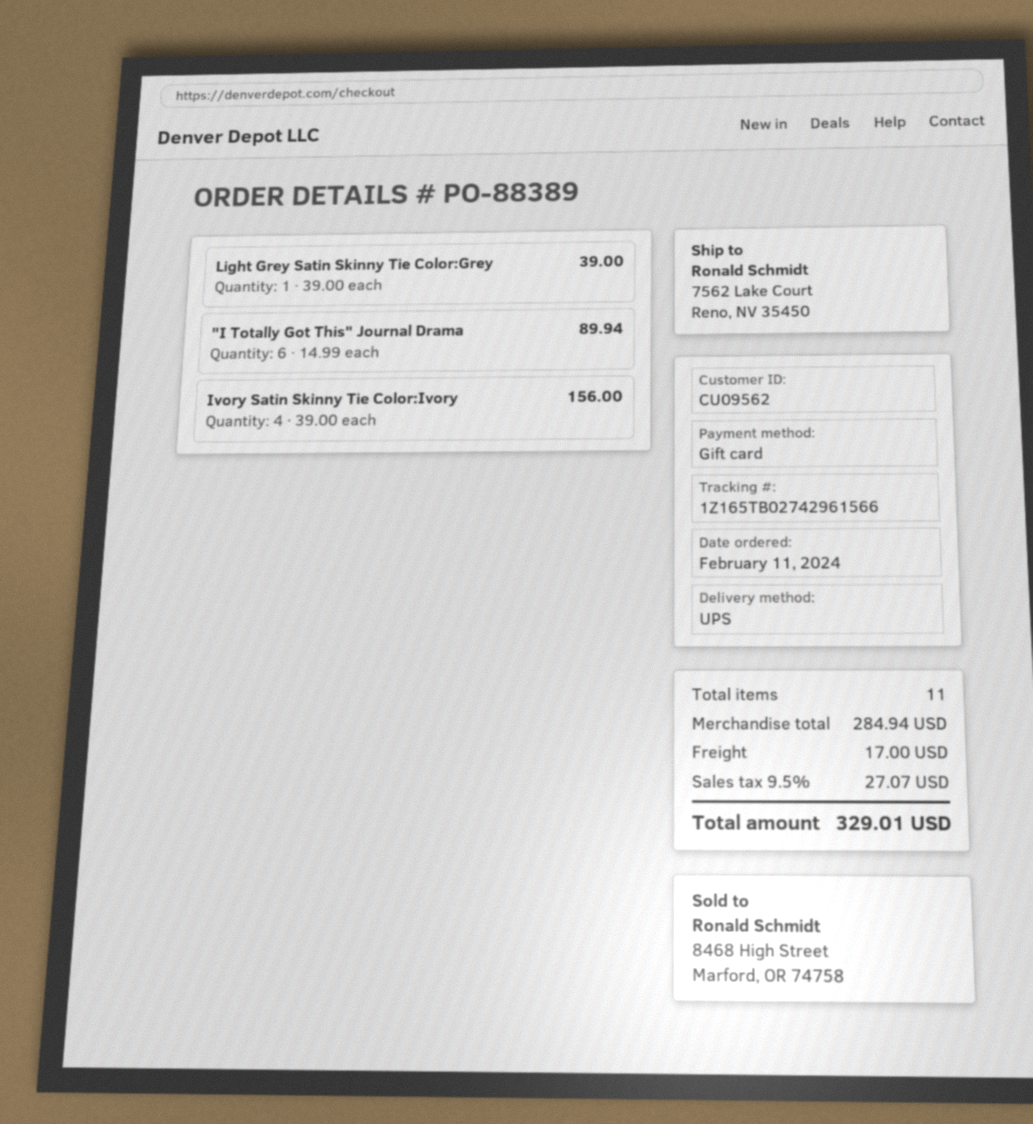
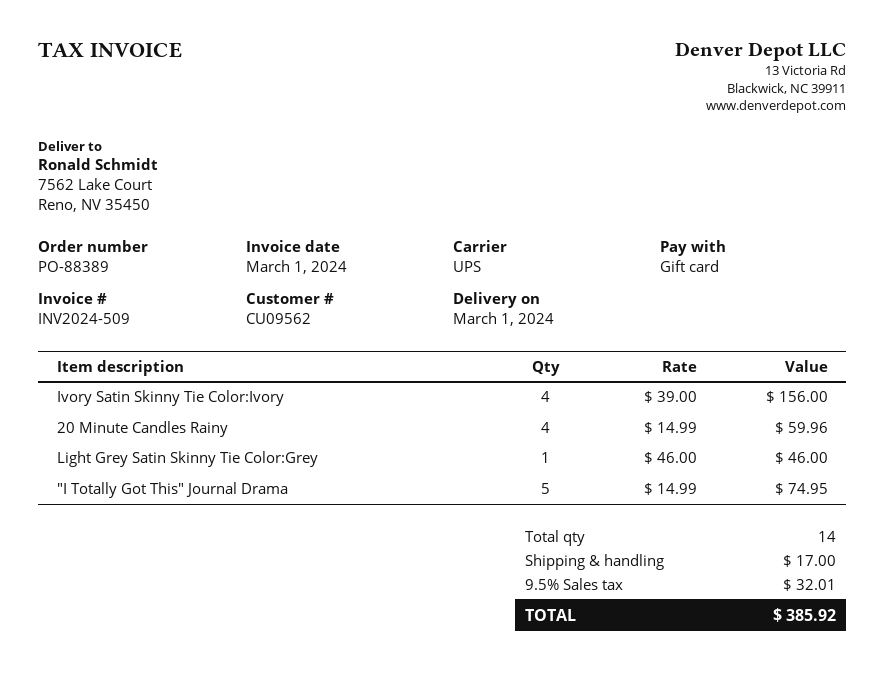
Light Grey Satin Skinny Tie Color:Grey: 1 x 39.00 = 39.00 -> 1 x 46.00 = 46.00
"I Totally Got This" Journal Drama: 6 x 14.99 = 89.94 -> 5 x 14.99 = 74.95
20 Minute Candles Rainy: none -> 4 x 14.99 = 59.96
total quantity: 11 -> 14
tax: 9.5% = 27.07 -> 9.5% = 32.01
total: 329.01 -> 385.92

